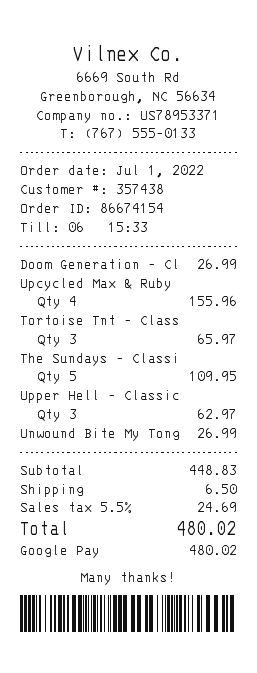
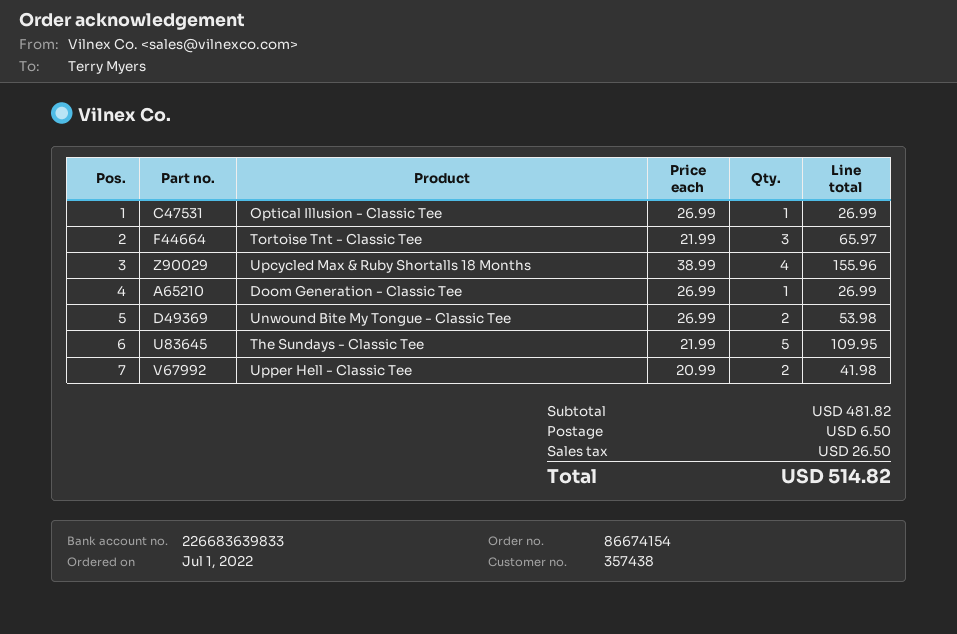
Upper Hell - Classic: 3 for 62.97 -> 2 for 41.98
Unwound Bite My Tong: 1 for 26.99 -> 2 for 53.98
Optical Illusion - Classic Tee: none -> 1 for 26.99
subtotal: 448.83 -> 481.82
tax: 24.69 -> 26.50
total: 480.02 -> 514.82

